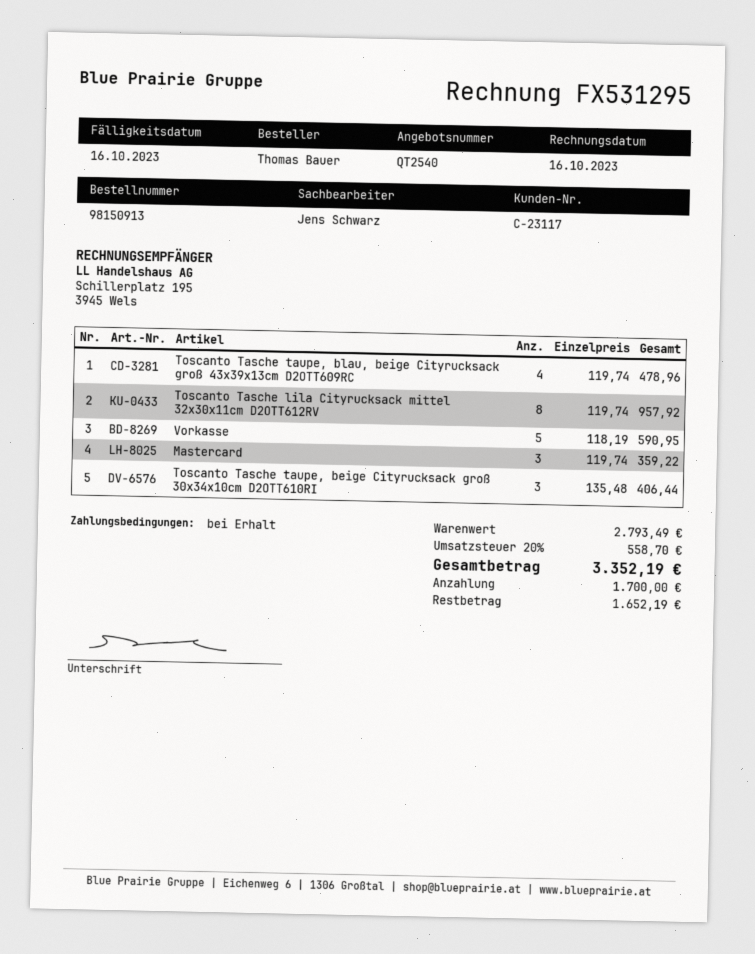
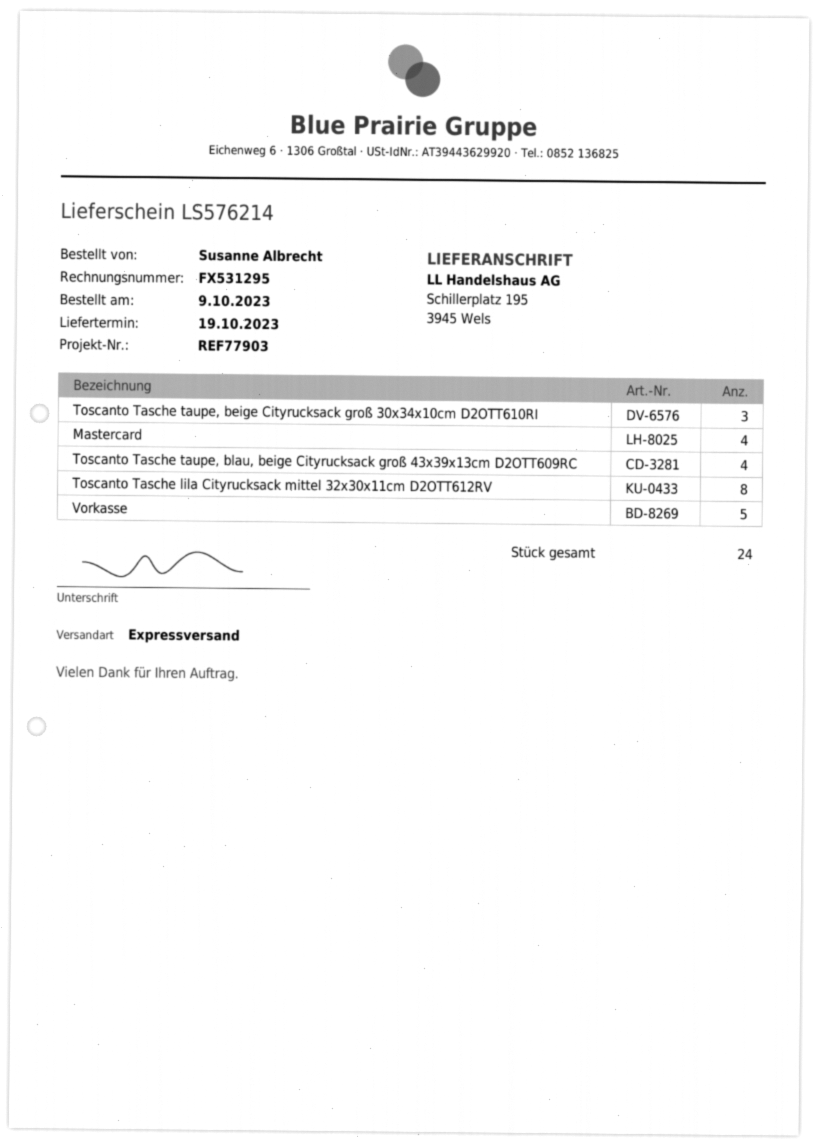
ordered by: Thomas Bauer -> Susanne Albrecht
Mastercard: 3 -> 4

